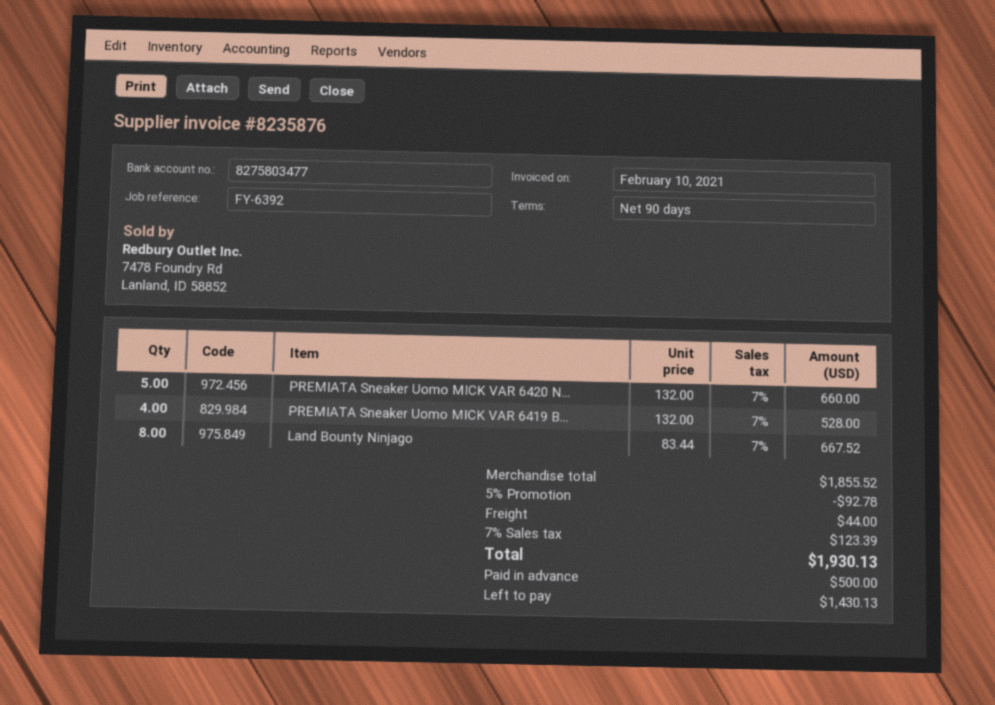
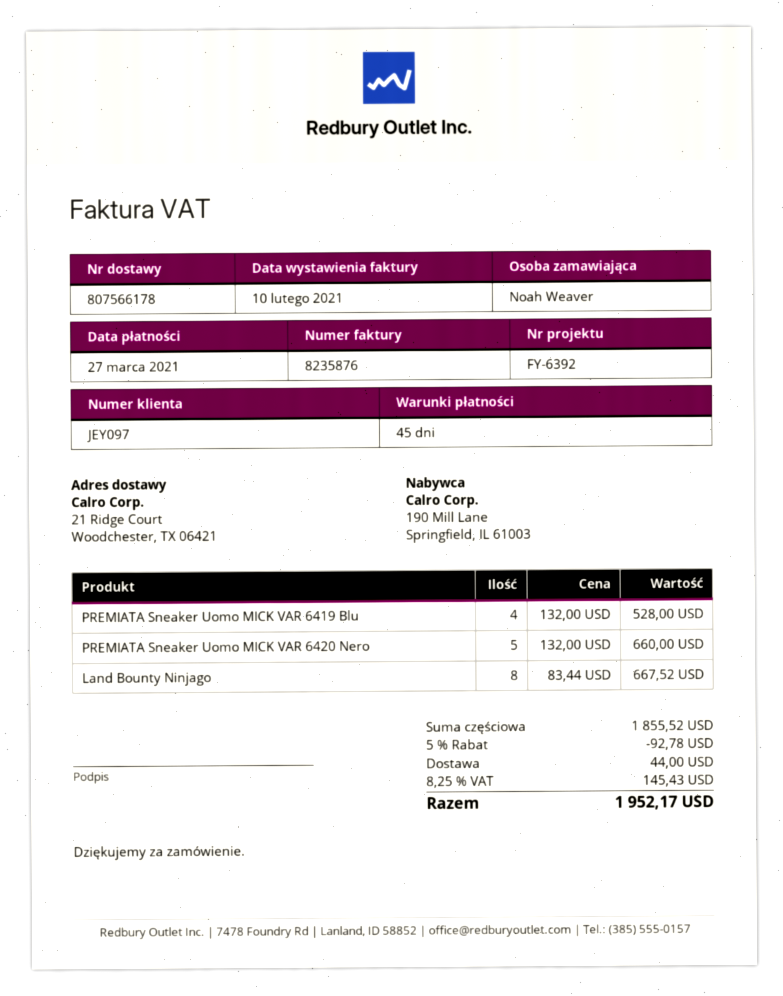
payment terms: 90 days -> 45 days
tax: 7% = 123.39 -> 8.25% = 145.43
total: 1930.13 -> 1952.17

